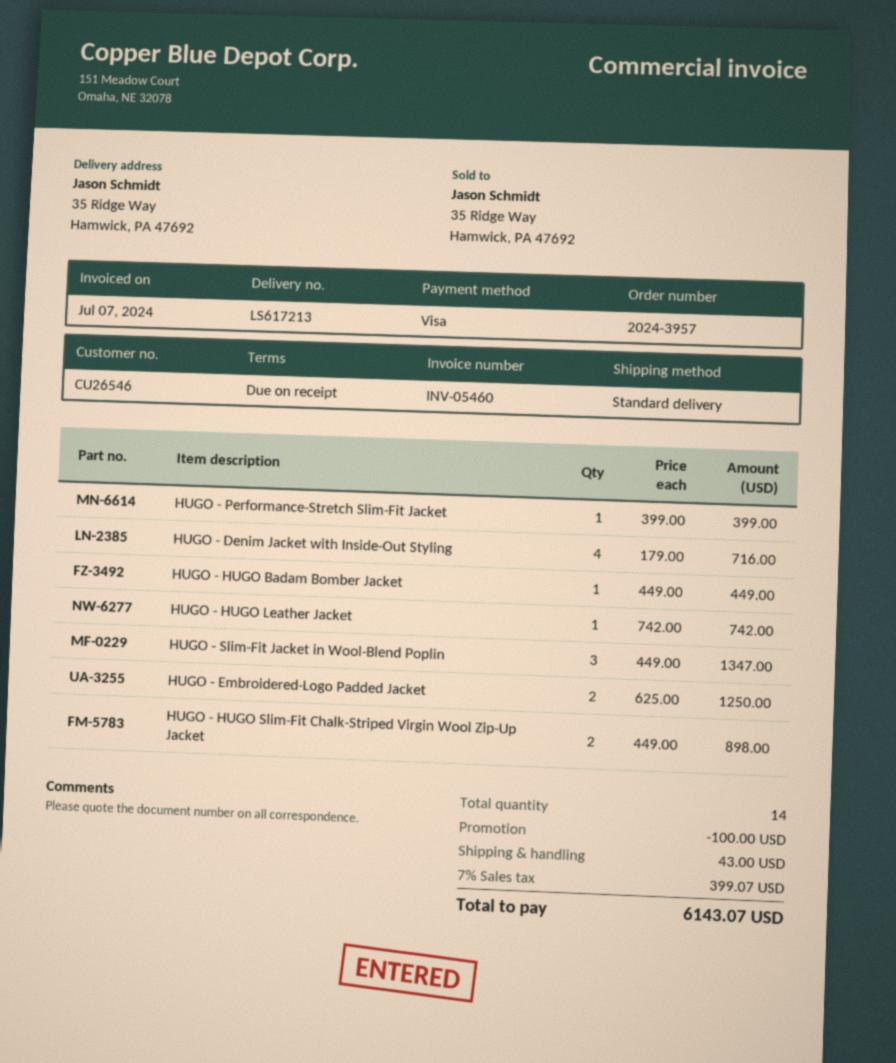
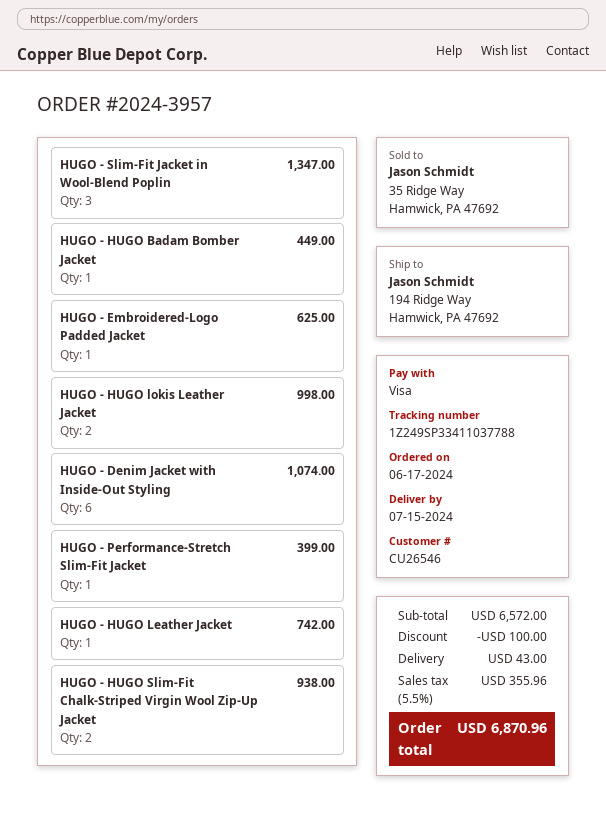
ship to: 35 Ridge Way, Hamwick, PA 47692 -> 194 Ridge Way, Hamwick, PA 47692
HUGO - Denim Jacket with Inside-Out Styling: 4 for 716.00 -> 6 for 1074.00
HUGO - Embroidered-Logo Padded Jacket: 2 for 1250.00 -> 1 for 625.00
HUGO - HUGO Slim-Fit Chalk-Striped Virgin Wool Zip-Up Jacket: 2 for 898.00 -> 2 for 938.00
HUGO - HUGO lokis Leather Jacket: none -> 2 for 998.00
tax: 7% = 399.07 -> 5.5% = 355.96
total: 6143.07 -> 6870.96

